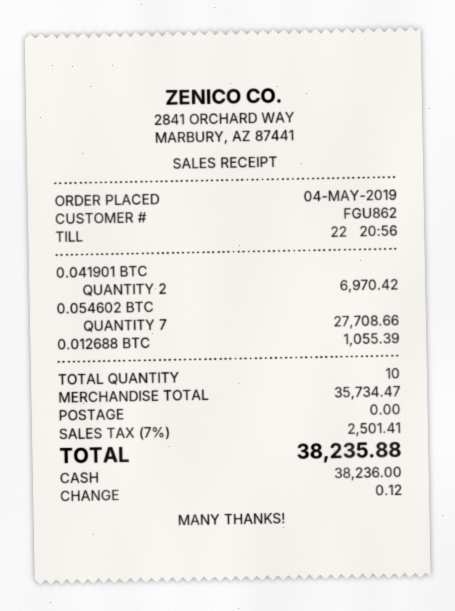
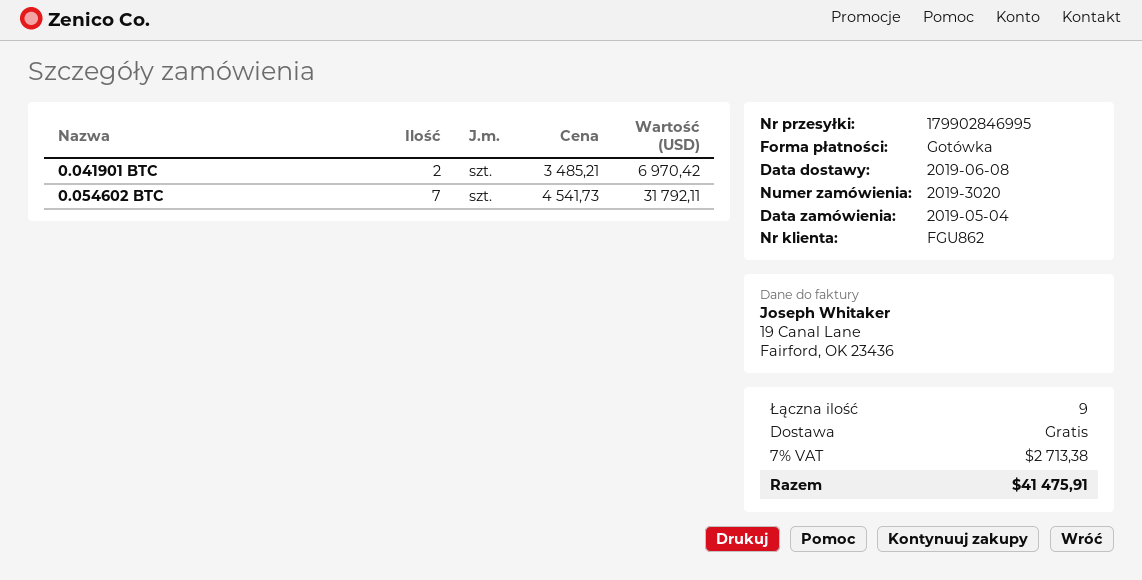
0.054602 BTC: 7 for 27708.66 -> 7 for 31792.11
0.012688 BTC: 1 for 1055.39 -> none
total quantity: 10 -> 9
tax: 7% = 2501.41 -> 7% = 2713.38
total: 38235.88 -> 41475.91

